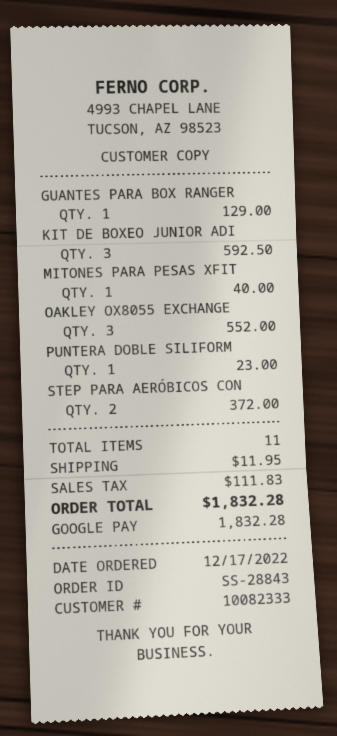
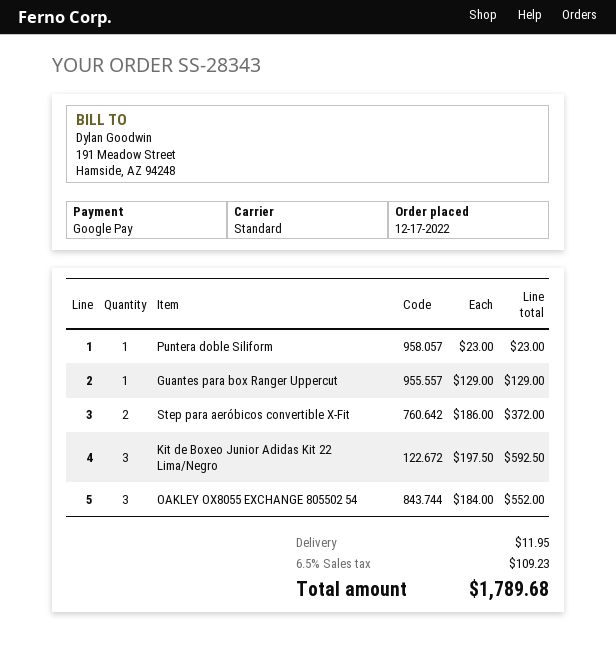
order number: SS-28843 -> SS-28343
MITONES PARA PESAS XFIT: 1 for 40.00 -> none
tax: 111.83 -> 109.23
total: 1832.28 -> 1789.68

